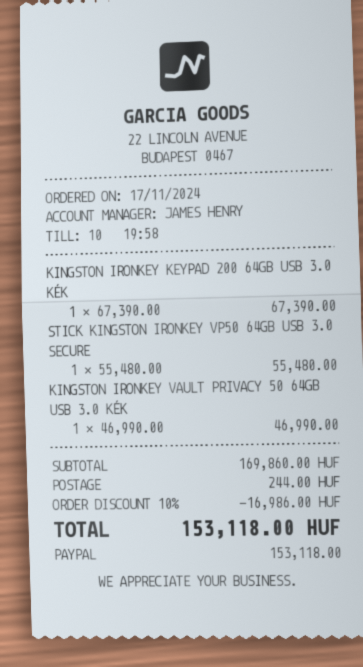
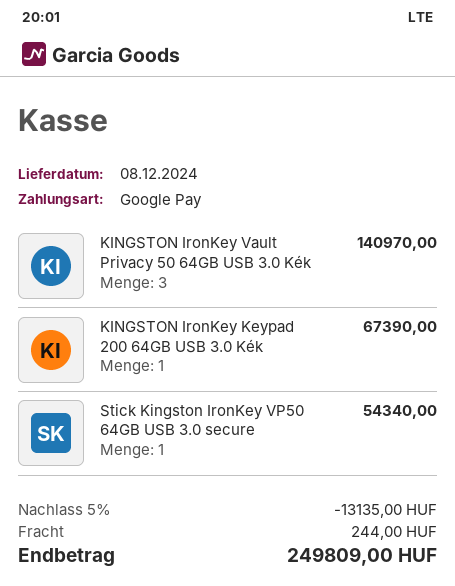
payment method: PayPal -> Google Pay
STICK KINGSTON IRONKEY VP50 64GB USB 3.0 SECURE: 1 for 55480.00 -> 1 for 54340.00
KINGSTON IRONKEY VAULT PRIVACY 50 64GB USB 3.0 KÉK: 1 for 46990.00 -> 3 for 140970.00
discount: 10% = 16986.00 -> 5% = 13135.00
total: 153118.00 -> 249809.00

